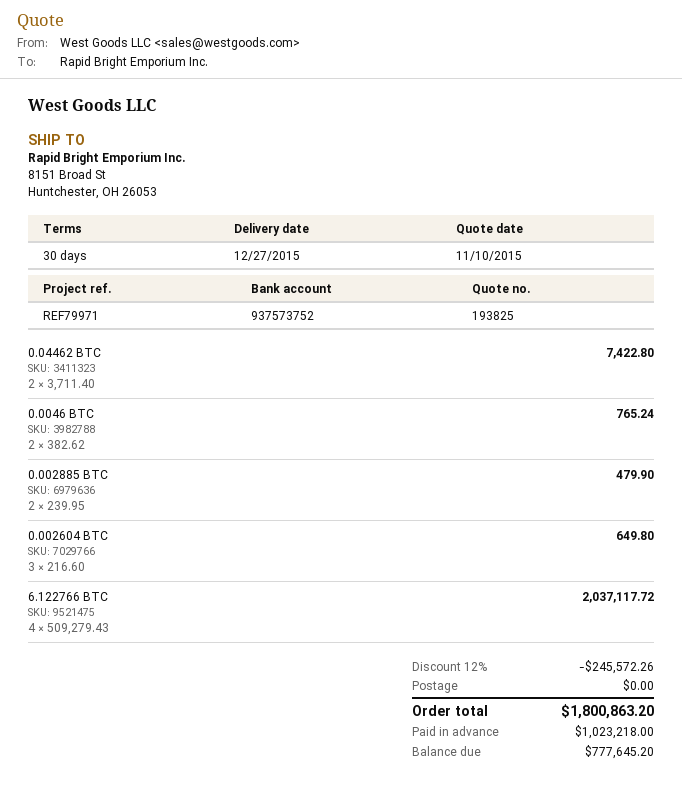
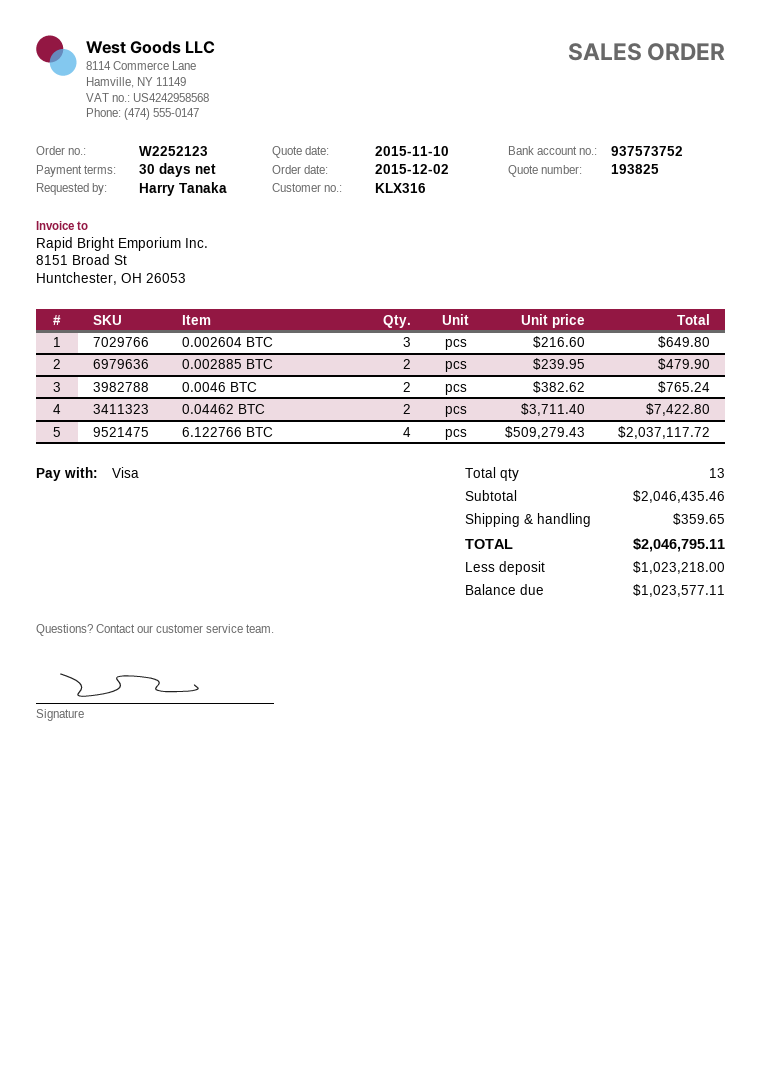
discount: 12% = 245572.26 -> none
shipping: 0.00 -> 359.65
total: 1800863.20 -> 2046795.11
balance: 777645.20 -> 1023577.11

